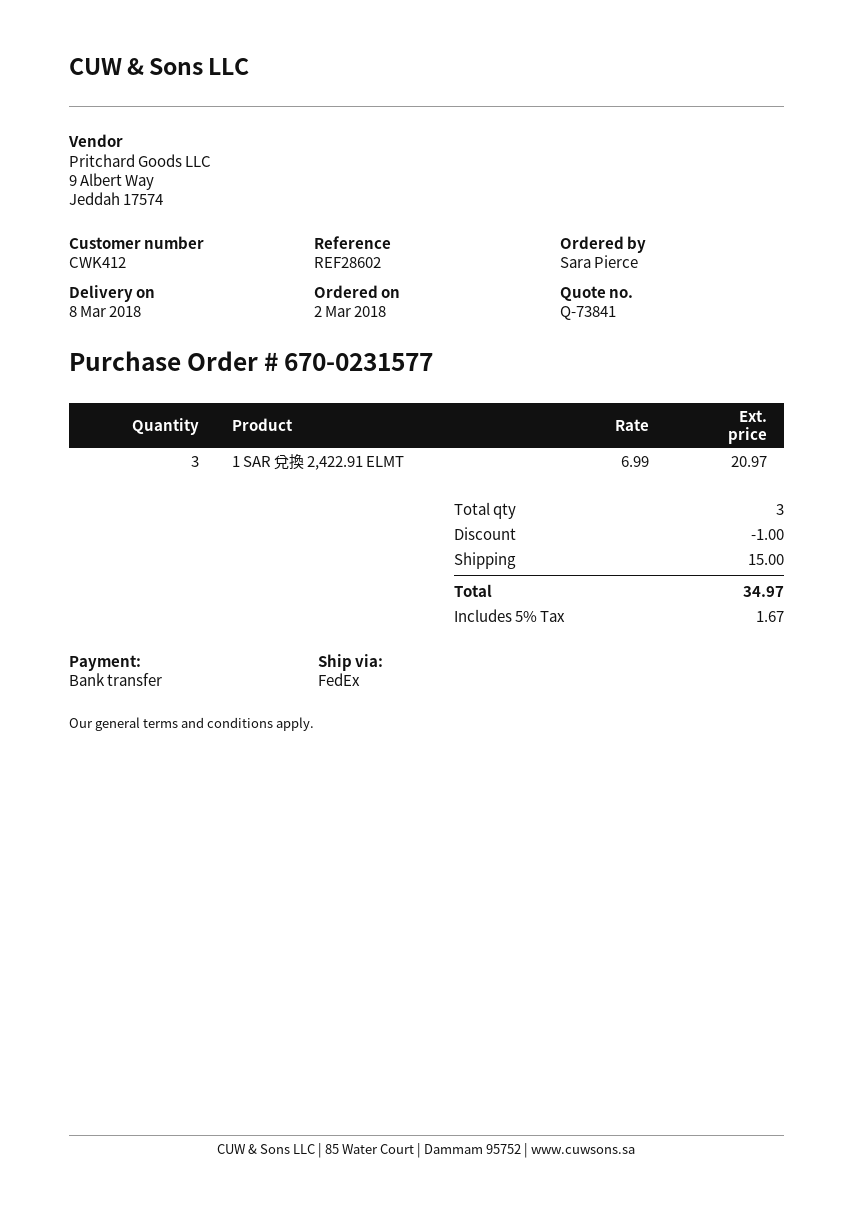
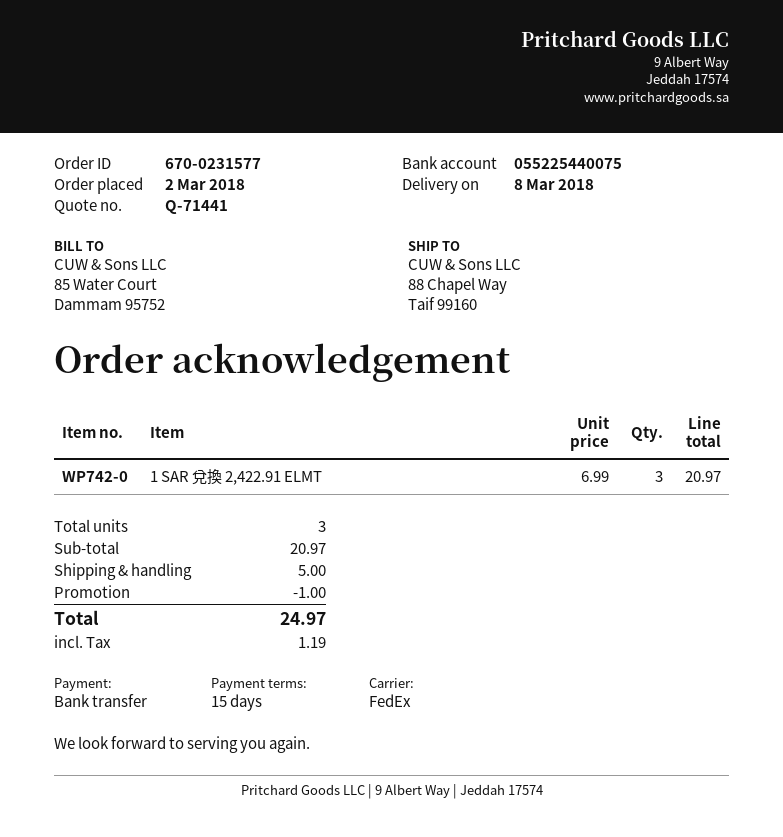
quote number: Q-73841 -> Q-71441
shipping: 15.00 -> 5.00
tax: 1.67 -> 1.19
total: 34.97 -> 24.97

